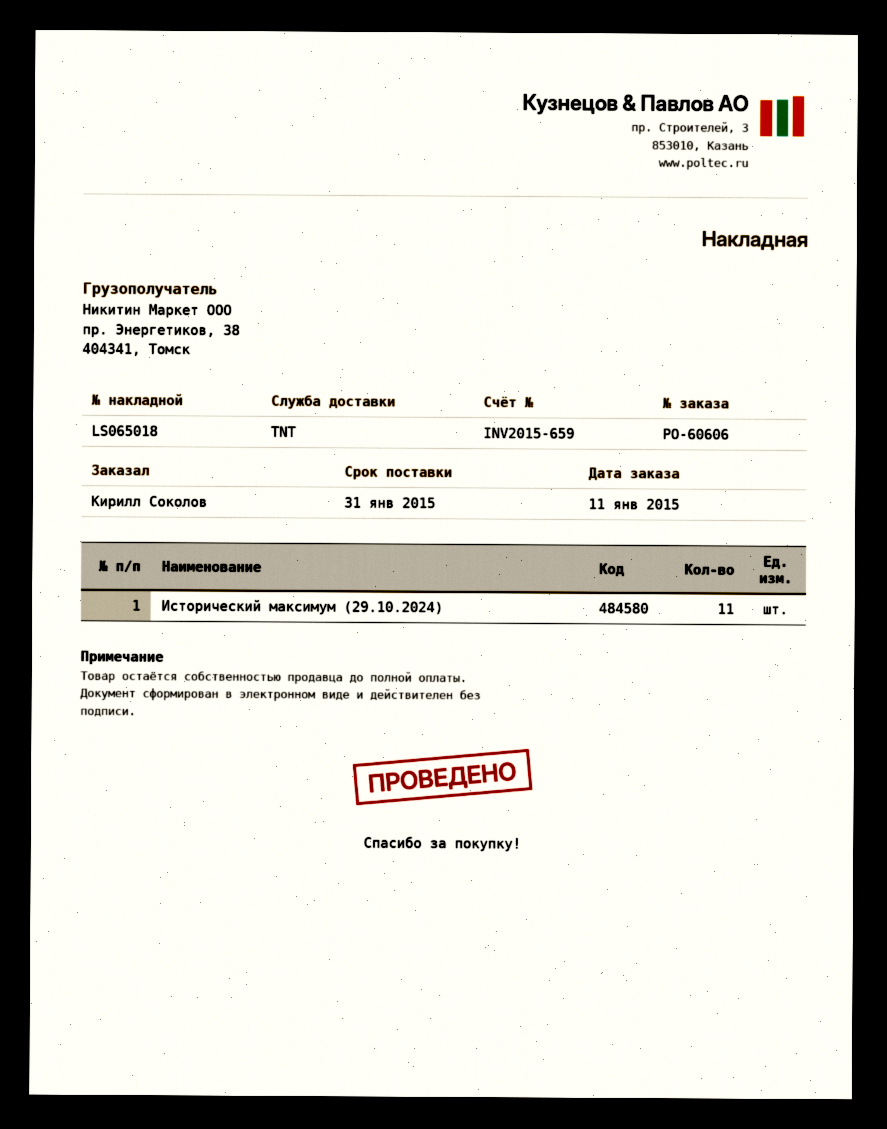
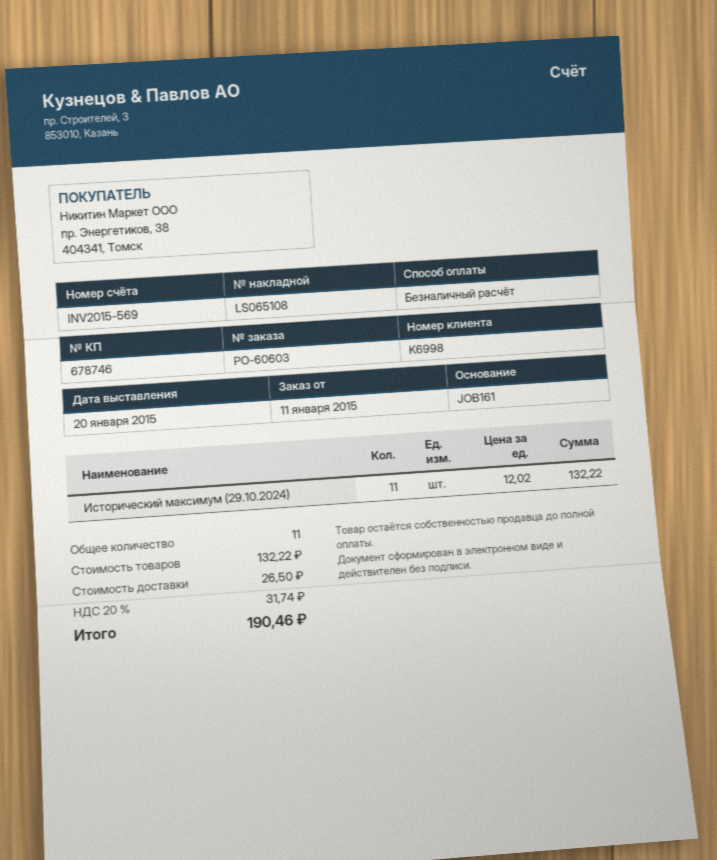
order number: PO-60606 -> PO-60603
delivery note number: LS065018 -> LS065108
invoice number: INV2015-659 -> INV2015-569

